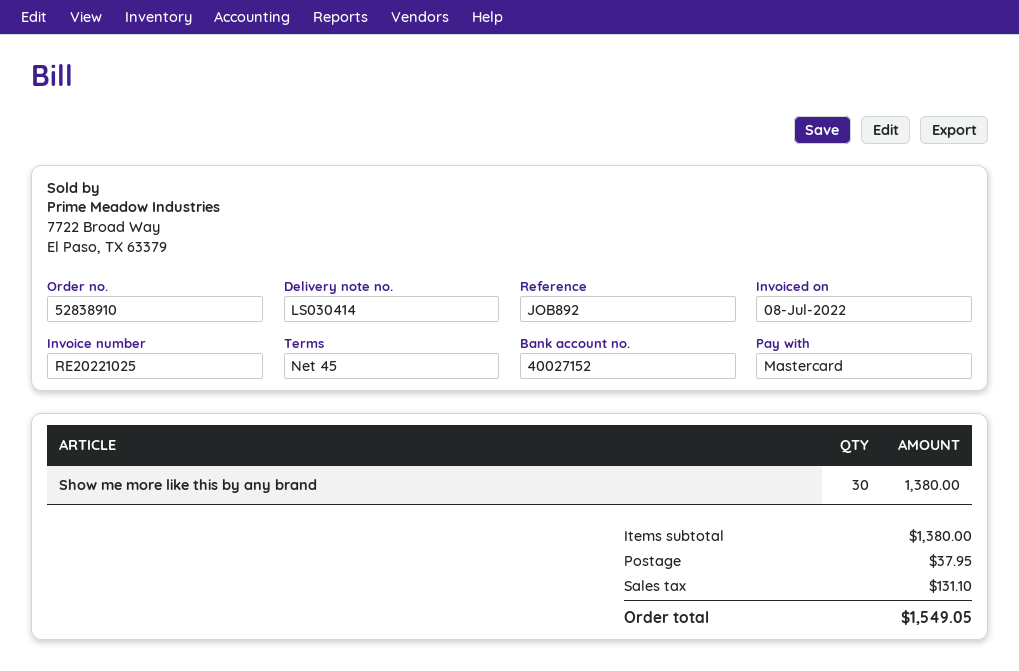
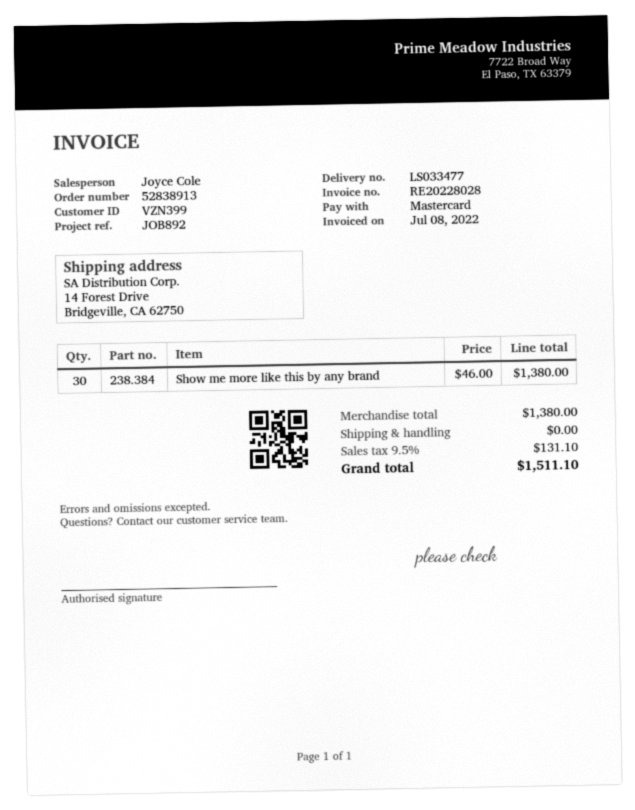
order number: 52838910 -> 52838913
delivery note number: LS030414 -> LS033477
invoice number: RE20221025 -> RE20228028
shipping: 37.95 -> 0.00
total: 1549.05 -> 1511.10

